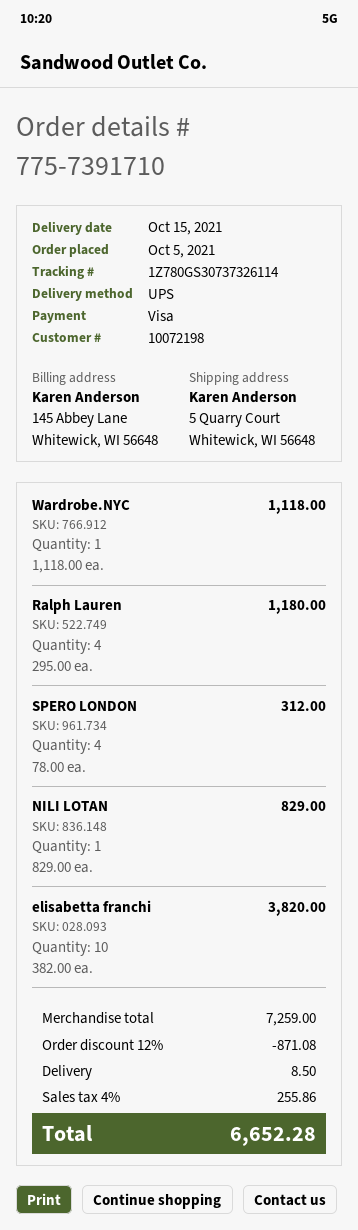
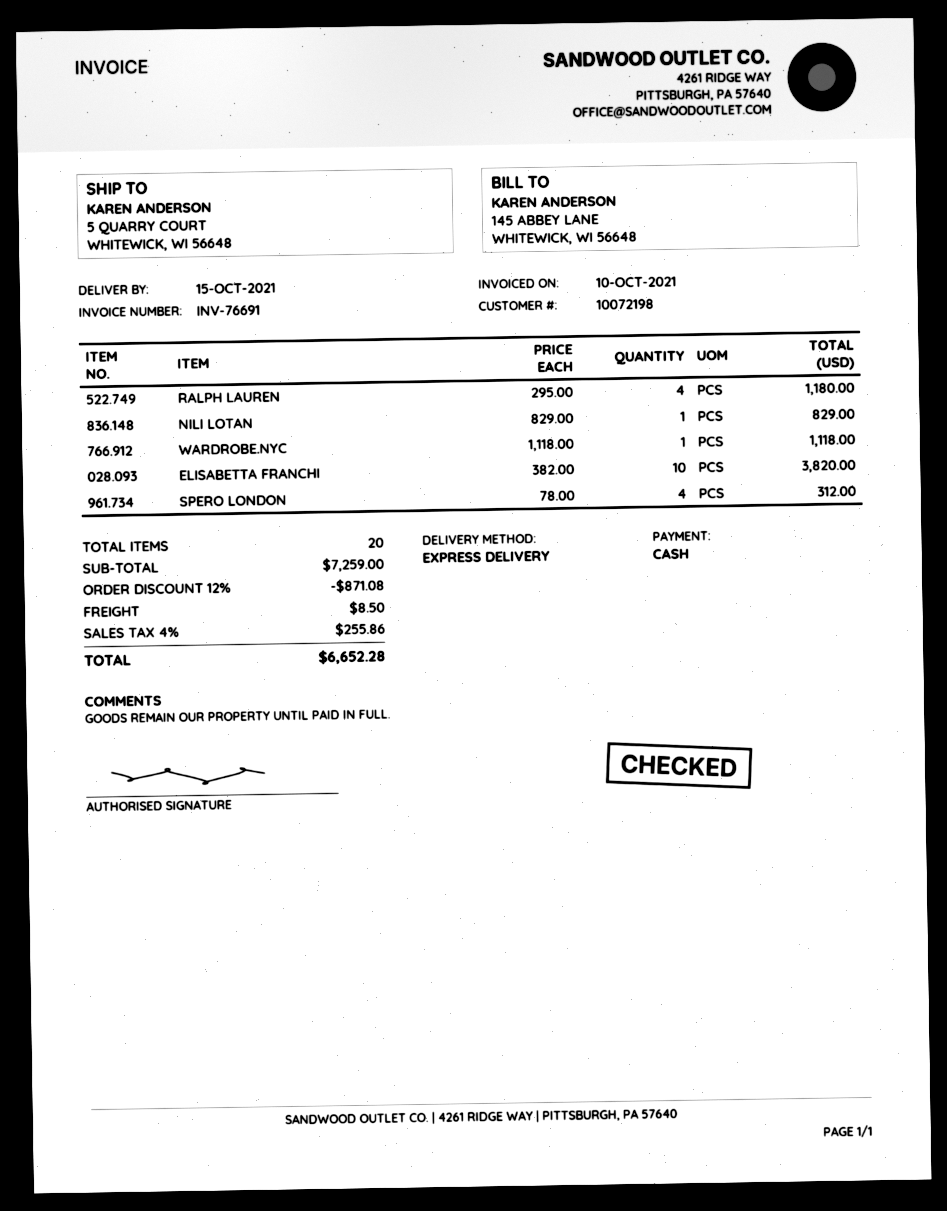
payment method: Visa -> cash
shipping method: UPS -> express

